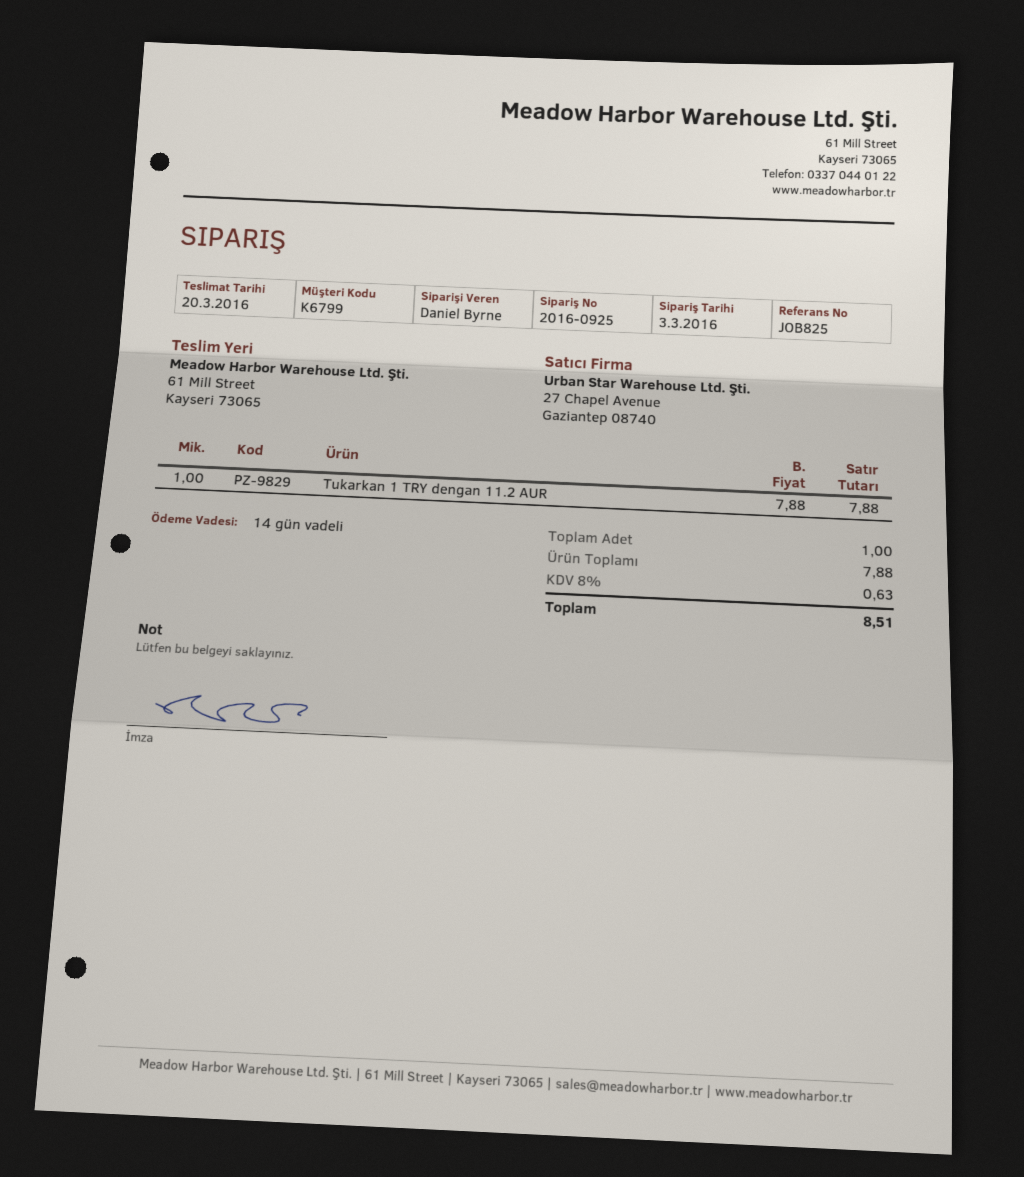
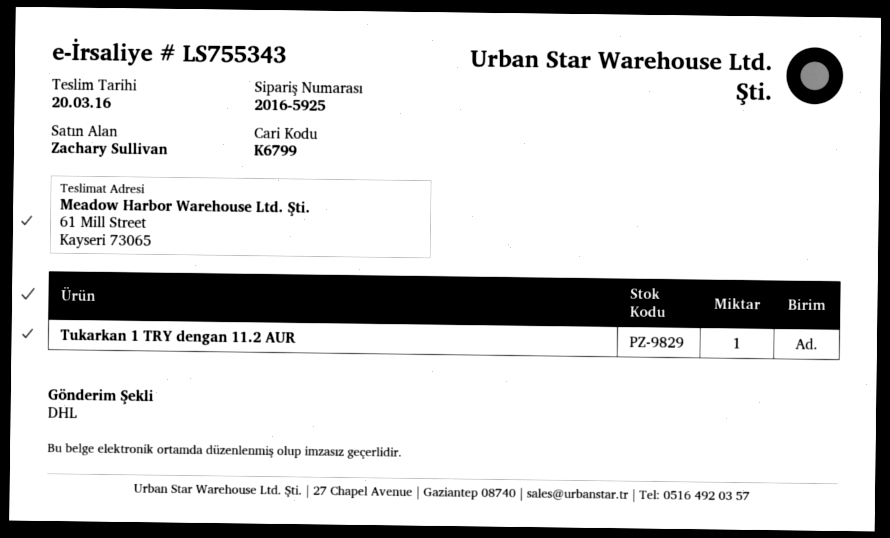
order number: 2016-0925 -> 2016-5925
ordered by: Daniel Byrne -> Zachary Sullivan

